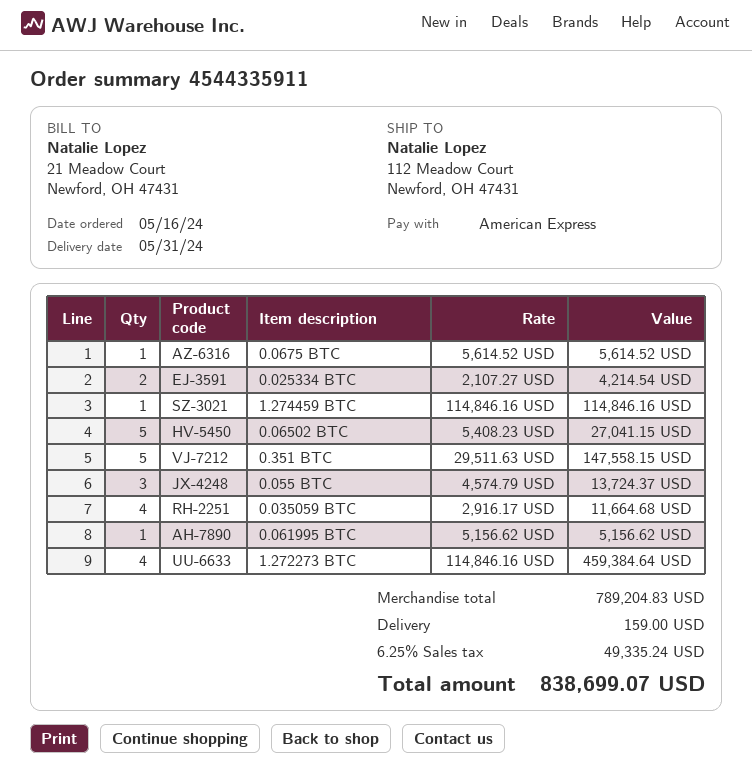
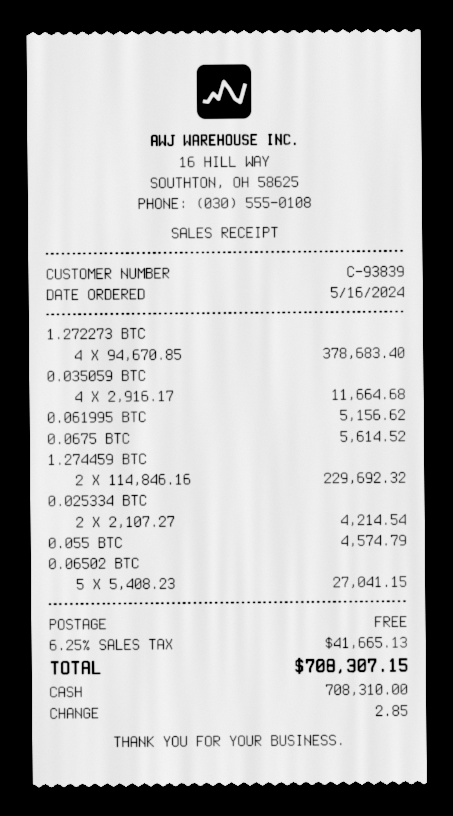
payment method: American Express -> cash
1.274459 BTC: 1 x 114846.16 = 114846.16 -> 2 x 114846.16 = 229692.32
0.351 BTC: 5 x 29511.63 = 147558.15 -> none
0.055 BTC: 3 x 4574.79 = 13724.37 -> 1 x 4574.79 = 4574.79
1.272273 BTC: 4 x 114846.16 = 459384.64 -> 4 x 94670.85 = 378683.40
shipping: 159.00 -> 0.00
tax: 6.25% = 49335.24 -> 6.25% = 41665.13
total: 838699.07 -> 708307.15

